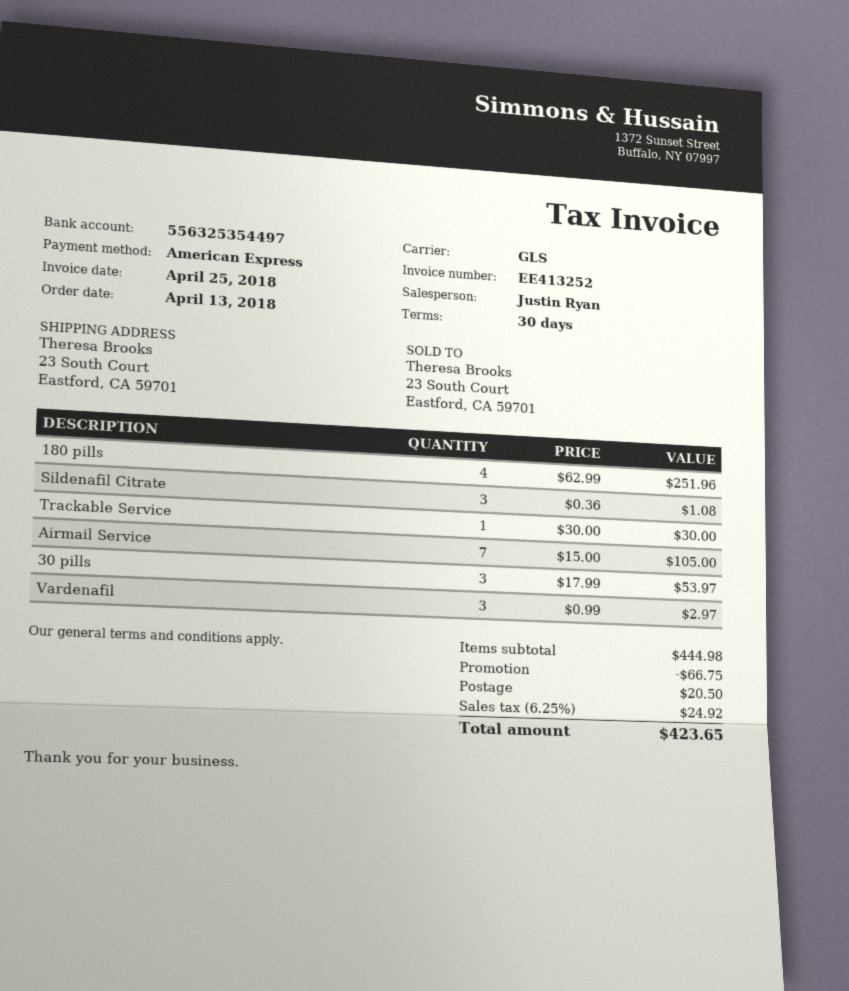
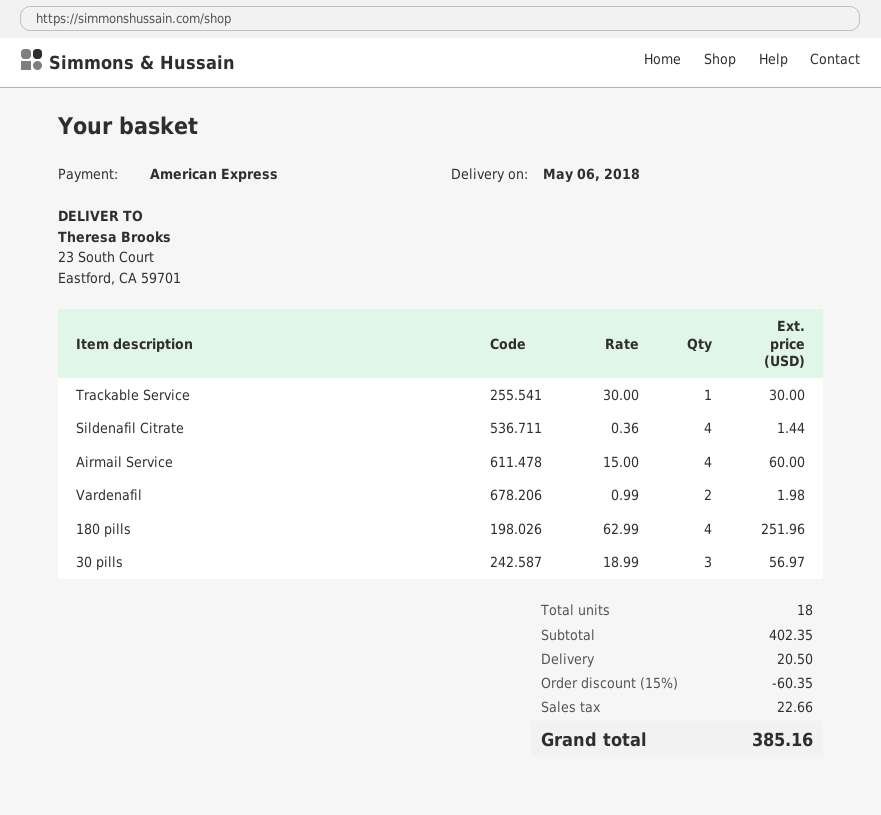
Sildenafil Citrate: 3 x 0.36 = 1.08 -> 4 x 0.36 = 1.44
Airmail Service: 7 x 15.00 = 105.00 -> 4 x 15.00 = 60.00
30 pills: 3 x 17.99 = 53.97 -> 3 x 18.99 = 56.97
Vardenafil: 3 x 0.99 = 2.97 -> 2 x 0.99 = 1.98
subtotal: 444.98 -> 402.35
discount: 66.75 -> 60.35
tax: 24.92 -> 22.66
total: 423.65 -> 385.16

